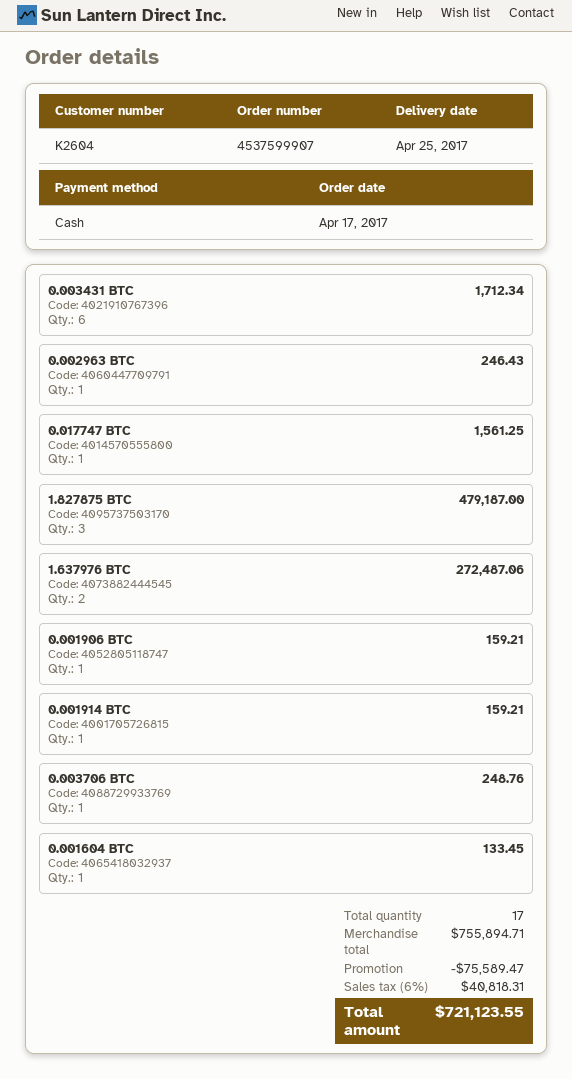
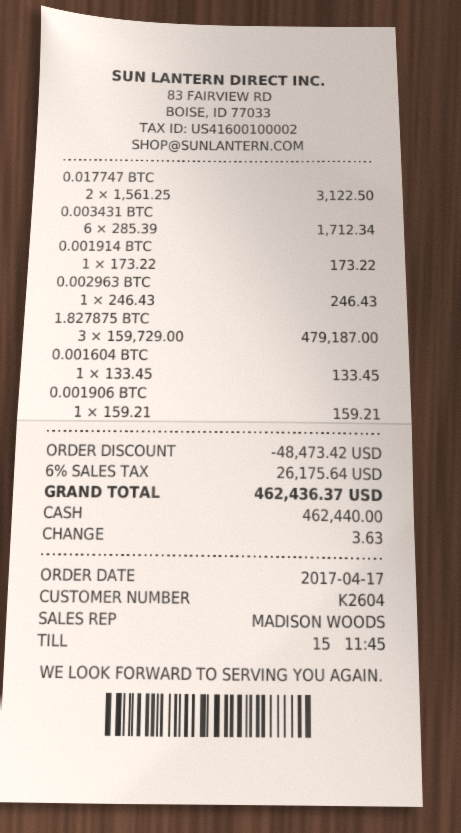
0.017747 BTC: 1 for 1561.25 -> 2 for 3122.50
1.637976 BTC: 2 for 272487.06 -> none
0.001914 BTC: 1 for 159.21 -> 1 for 173.22
0.003706 BTC: 1 for 248.76 -> none
discount: 75589.47 -> 48473.42
tax: 6% = 40818.31 -> 6% = 26175.64
total: 721123.55 -> 462436.37

